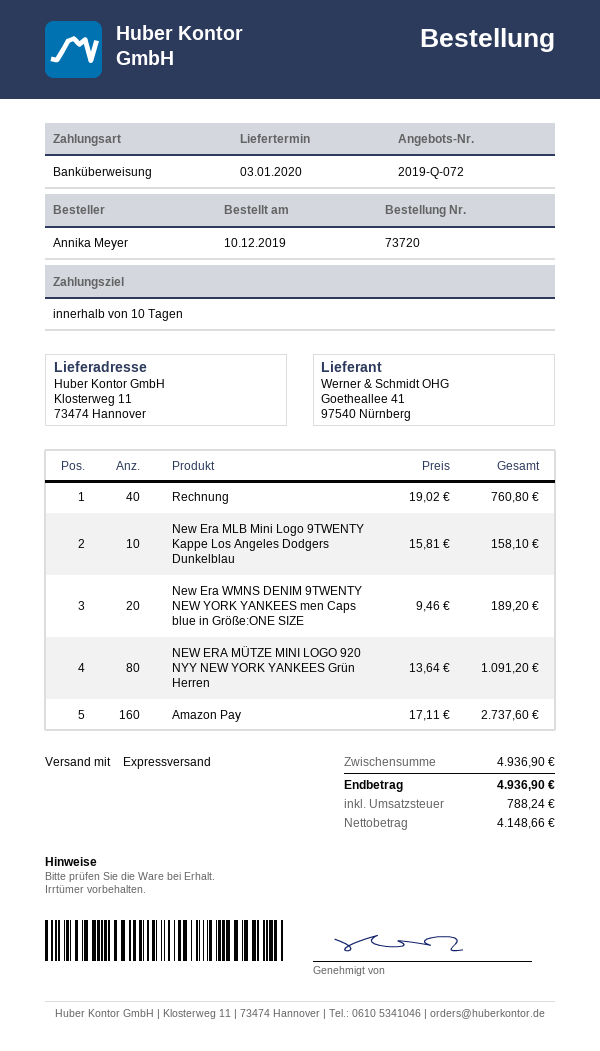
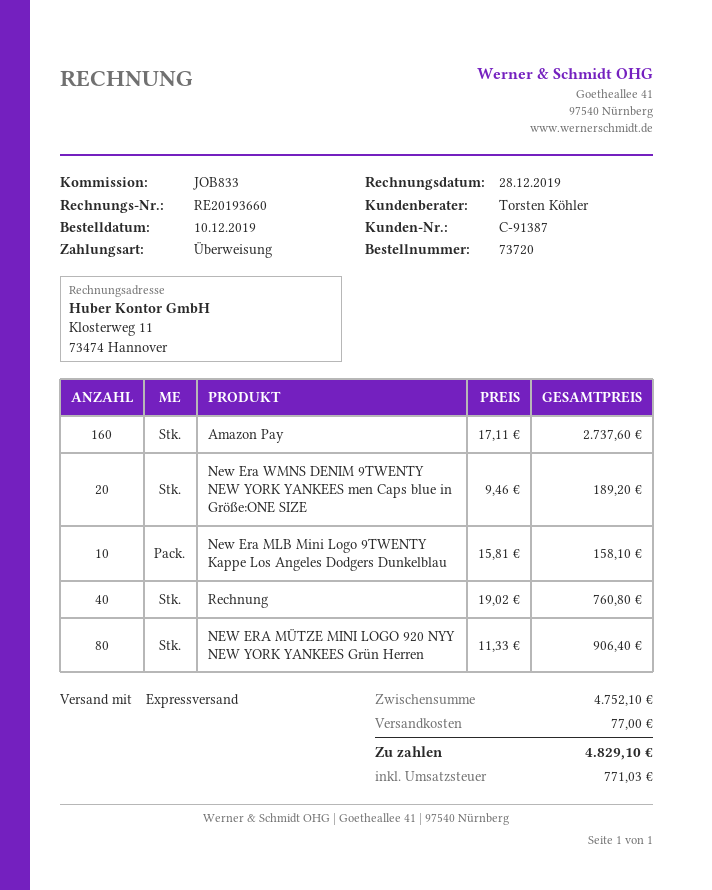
NEW ERA MÜTZE MINI LOGO 920 NYY NEW YORK YANKEES Grün Herren: 80 x 13.64 = 1091.20 -> 80 x 11.33 = 906.40
subtotal: 4936.90 -> 4752.10
shipping: none -> 77.00
tax: 788.24 -> 771.03
total: 4936.90 -> 4829.10

